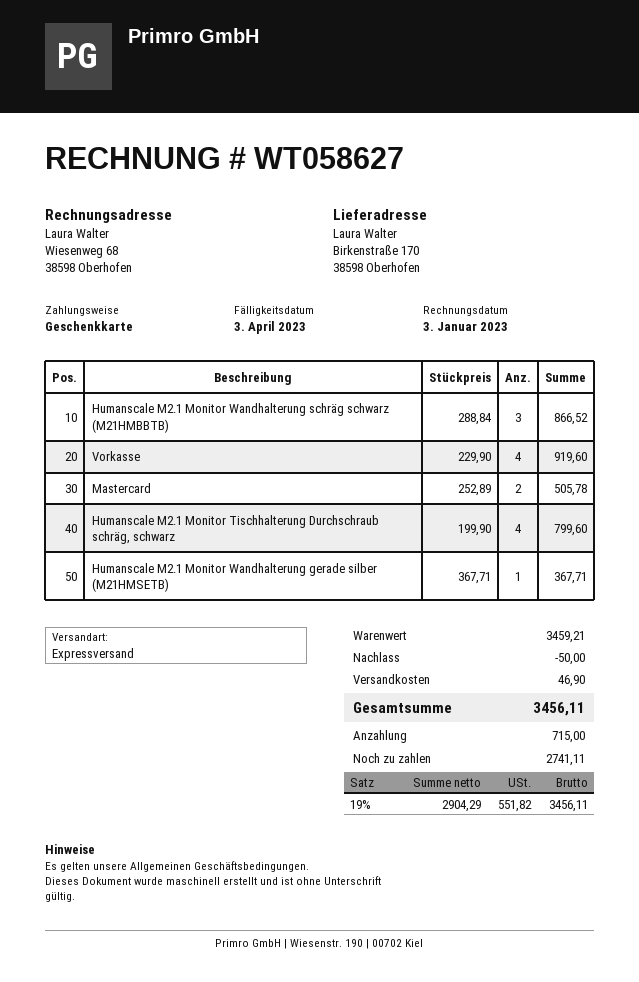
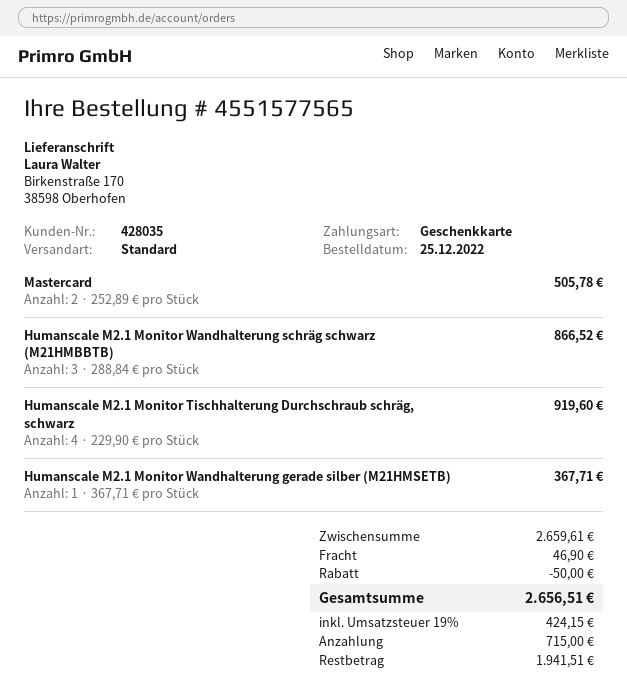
shipping method: express -> standard
Vorkasse: 4 x 229.90 = 919.60 -> none
Humanscale M2.1 Monitor Tischhalterung Durchschraub schräg, schwarz: 4 x 199.90 = 799.60 -> 4 x 229.90 = 919.60
subtotal: 3459.21 -> 2659.61
tax: 19% = 551.82 -> 19% = 424.15
total: 3456.11 -> 2656.51
balance: 2741.11 -> 1941.51

